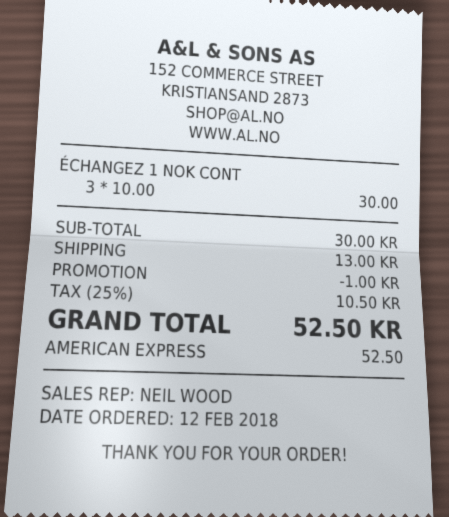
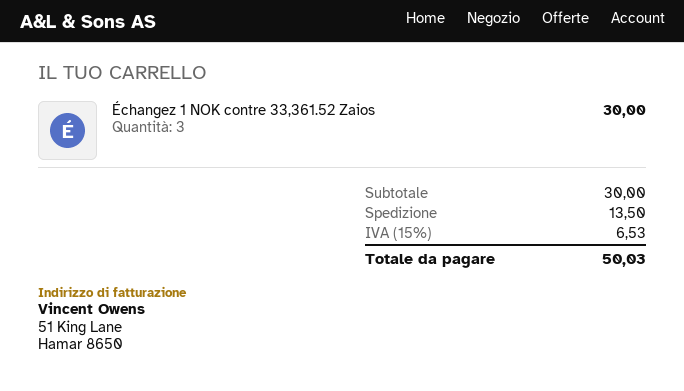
discount: 1.00 -> none
shipping: 13.00 -> 13.50
tax: 25% = 10.50 -> 15% = 6.53
total: 52.50 -> 50.03

